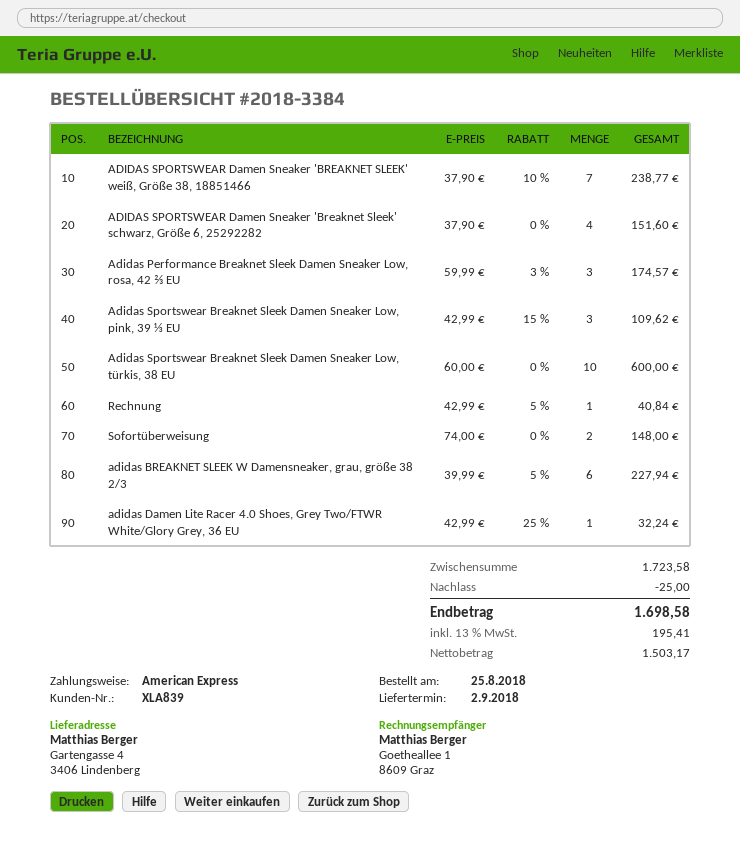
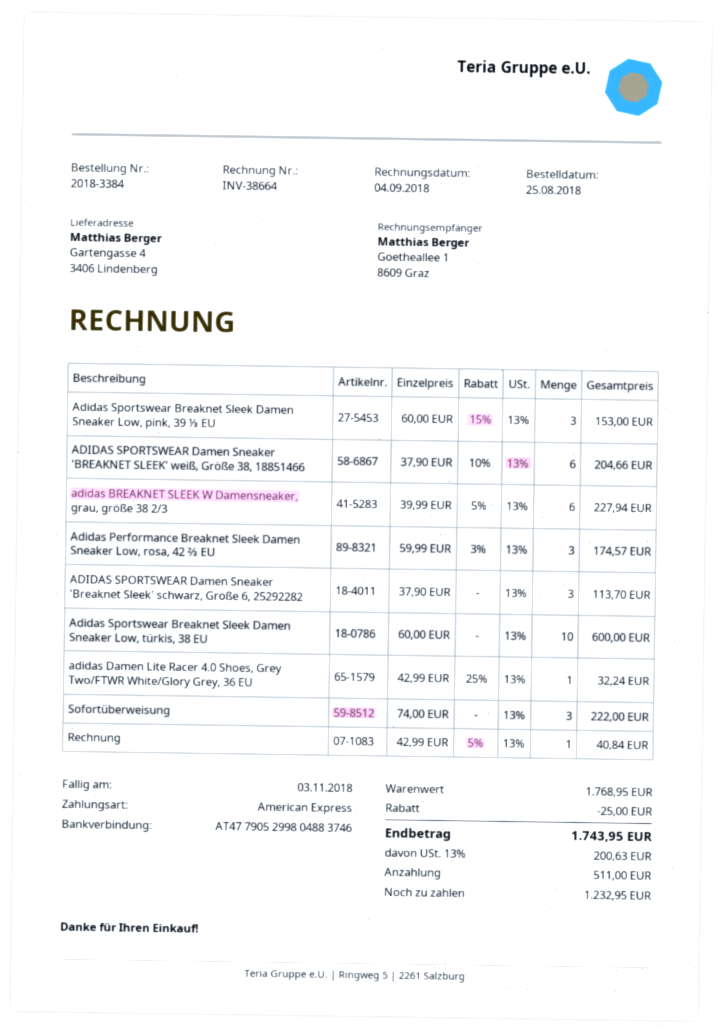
ADIDAS SPORTSWEAR Damen Sneaker 'BREAKNET SLEEK' weiß, Größe 38, 18851466: 7 x 37.90 - 10% = 238.77 -> 6 x 37.90 - 10% = 204.66
ADIDAS SPORTSWEAR Damen Sneaker 'Breaknet Sleek' schwarz, Größe 6, 25292282: 4 x 37.90 = 151.60 -> 3 x 37.90 = 113.70
Adidas Sportswear Breaknet Sleek Damen Sneaker Low, pink, 39 ⅓ EU: 3 x 42.99 - 15% = 109.62 -> 3 x 60.00 - 15% = 153.00
Sofortüberweisung: 2 x 74.00 = 148.00 -> 3 x 74.00 = 222.00
subtotal: 1723.58 -> 1768.95
tax: 13% = 195.41 -> 13% = 200.63
total: 1698.58 -> 1743.95

